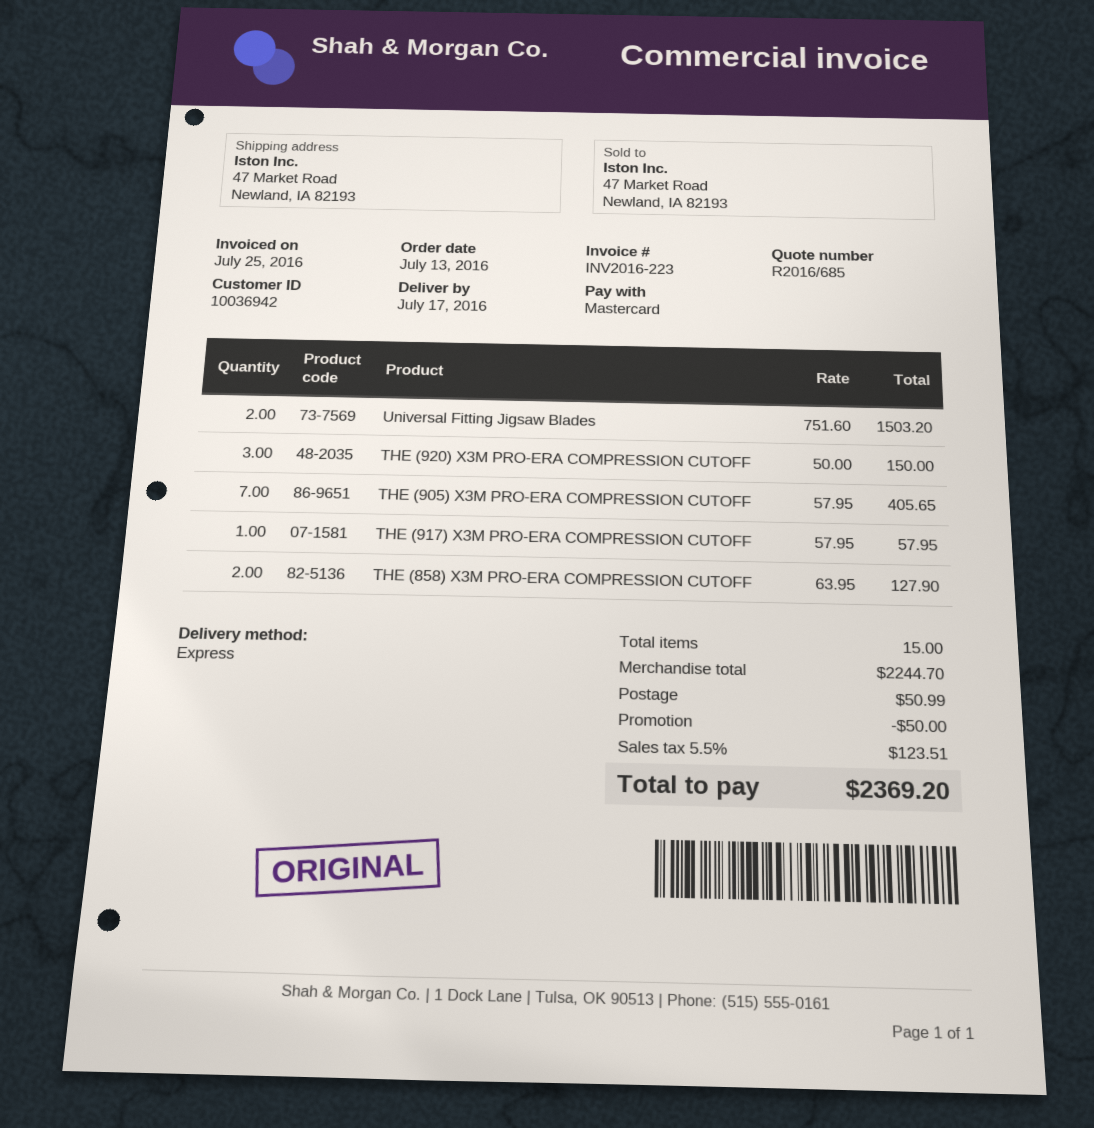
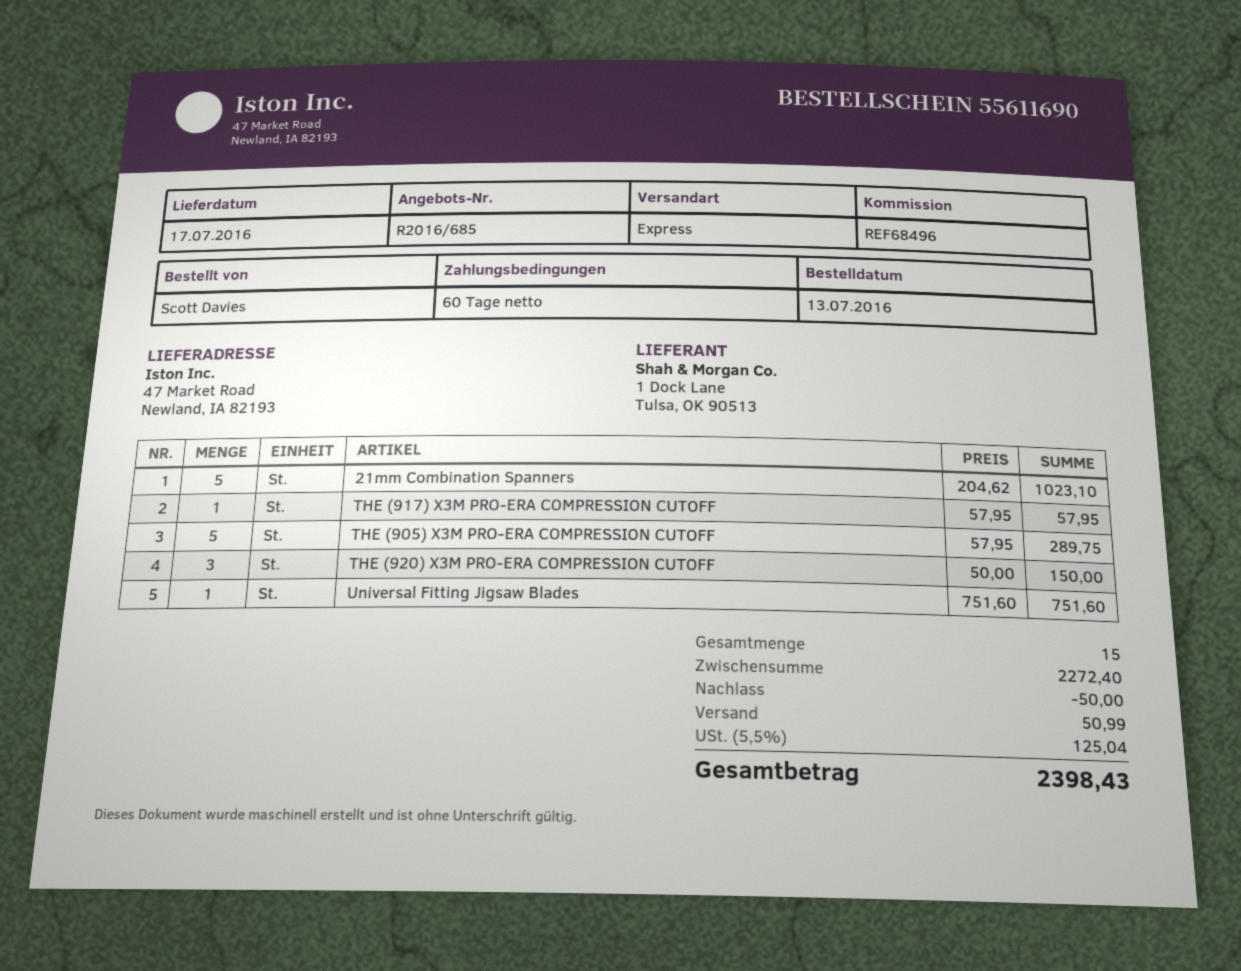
Universal Fitting Jigsaw Blades: 2 x 751.60 = 1503.20 -> 1 x 751.60 = 751.60
THE (905) X3M PRO-ERA COMPRESSION CUTOFF: 7 x 57.95 = 405.65 -> 5 x 57.95 = 289.75
THE (858) X3M PRO-ERA COMPRESSION CUTOFF: 2 x 63.95 = 127.90 -> none
21mm Combination Spanners: none -> 5 x 204.62 = 1023.10
subtotal: 2244.70 -> 2272.40
tax: 5.5% = 123.51 -> 5.5% = 125.04
total: 2369.20 -> 2398.43

